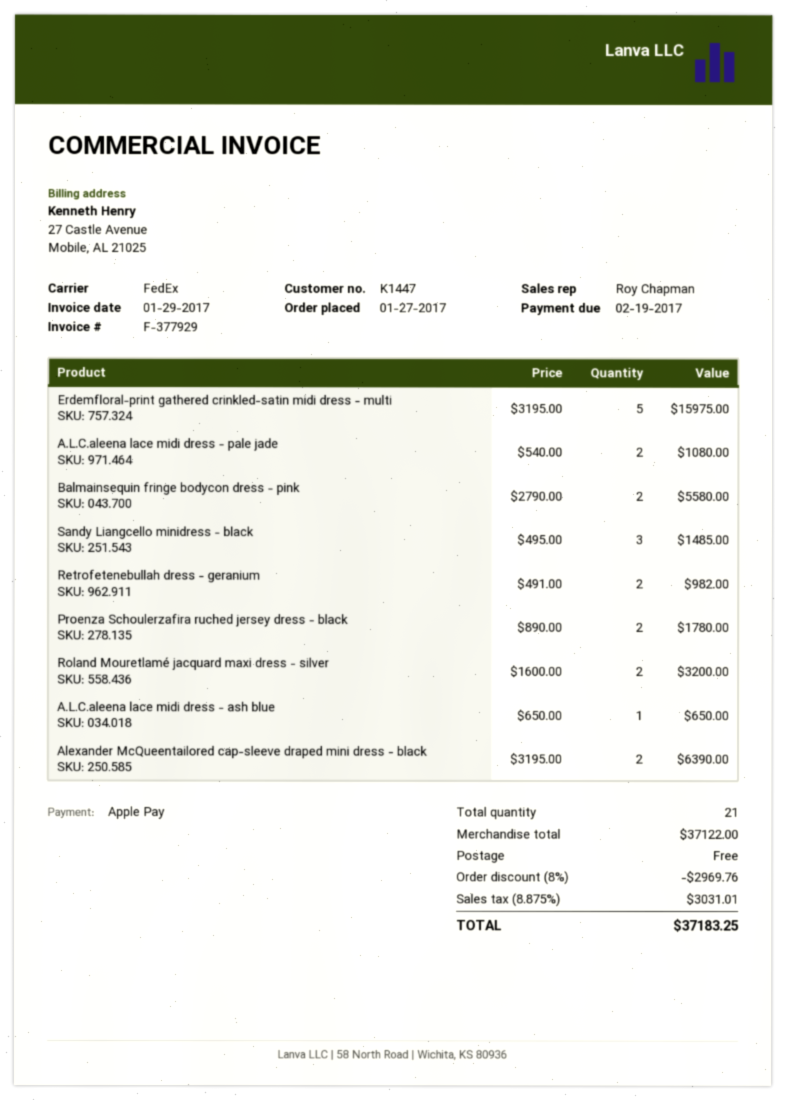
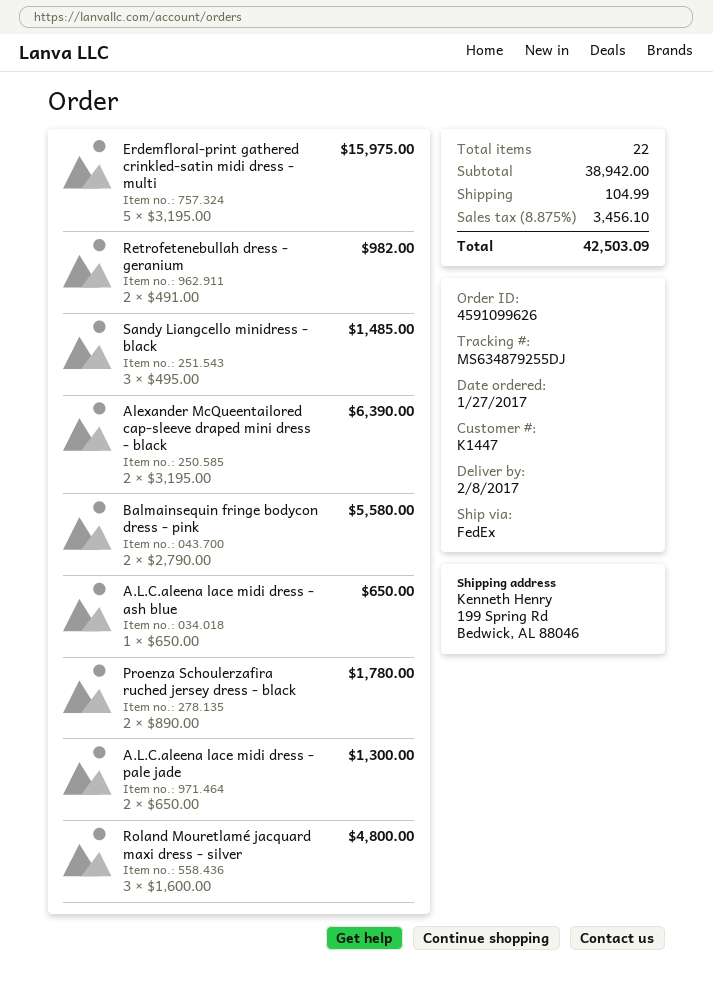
A.L.C.aleena lace midi dress - pale jade: 2 x 540.00 = 1080.00 -> 2 x 650.00 = 1300.00
Roland Mouretlamé jacquard maxi dress - silver: 2 x 1600.00 = 3200.00 -> 3 x 1600.00 = 4800.00
total quantity: 21 -> 22
subtotal: 37122.00 -> 38942.00
discount: 8% = 2969.76 -> none
shipping: 0.00 -> 104.99
tax: 8.875% = 3031.01 -> 8.875% = 3456.10
total: 37183.25 -> 42503.09

